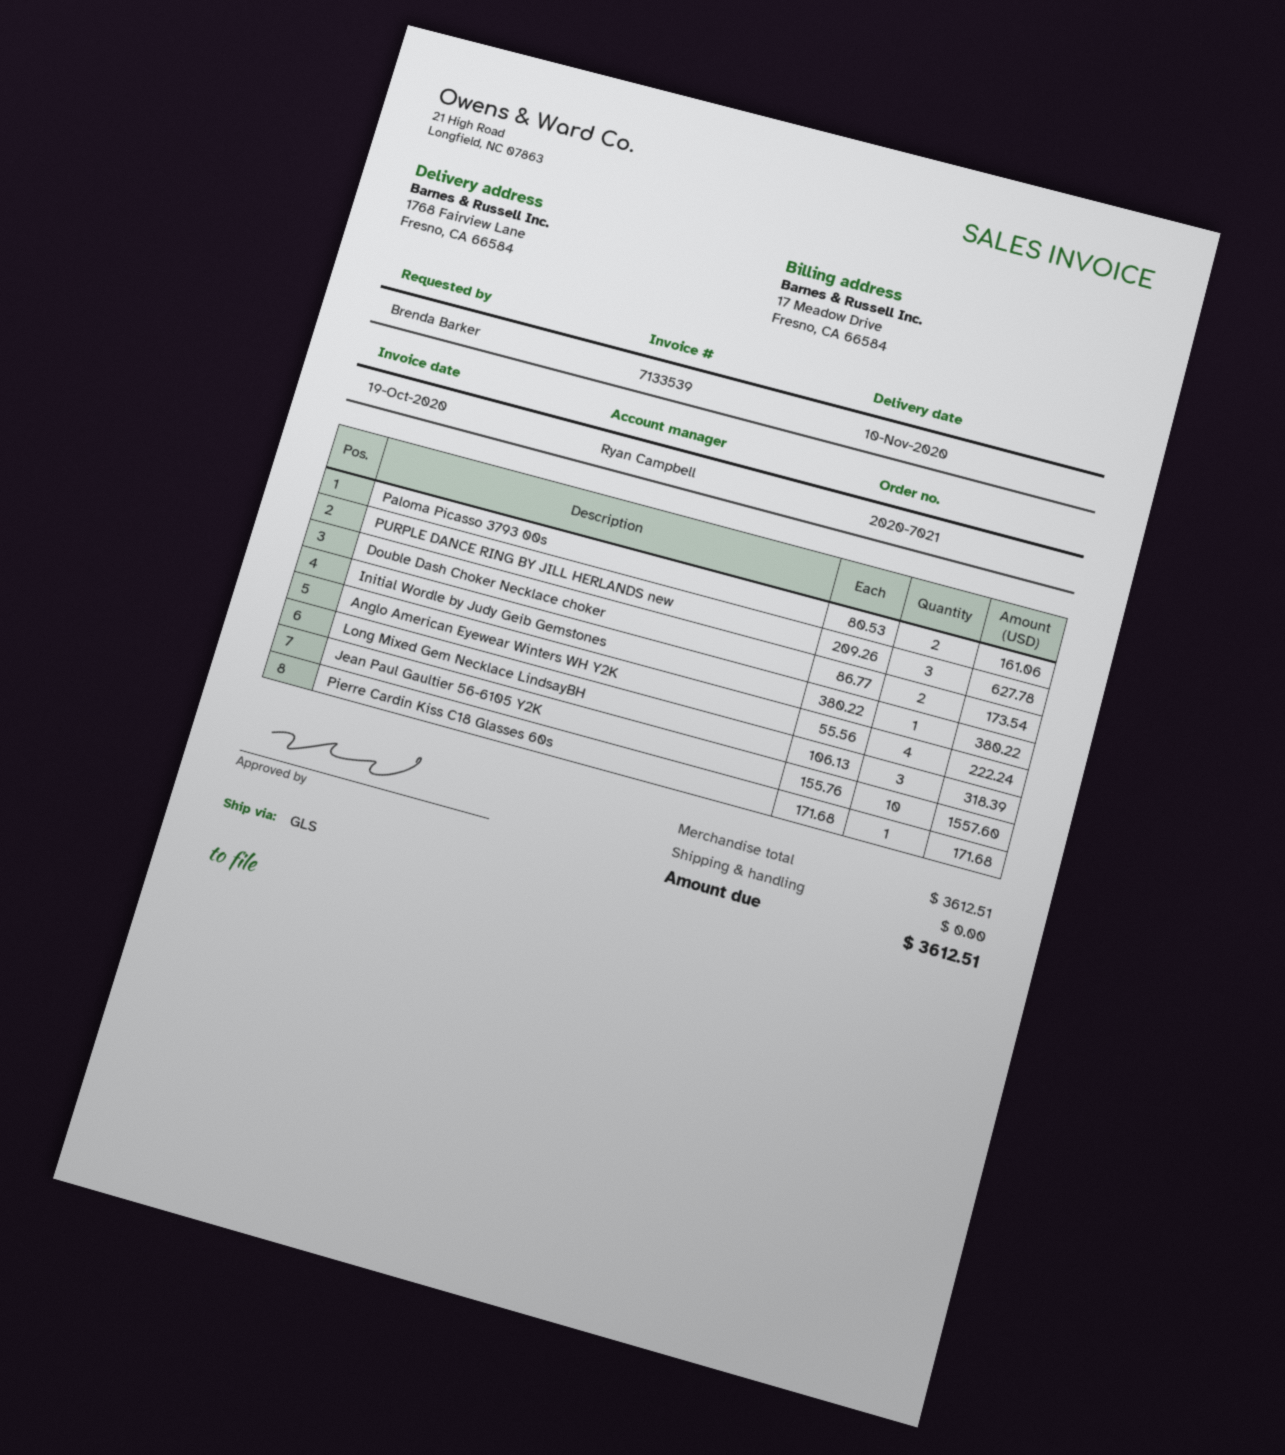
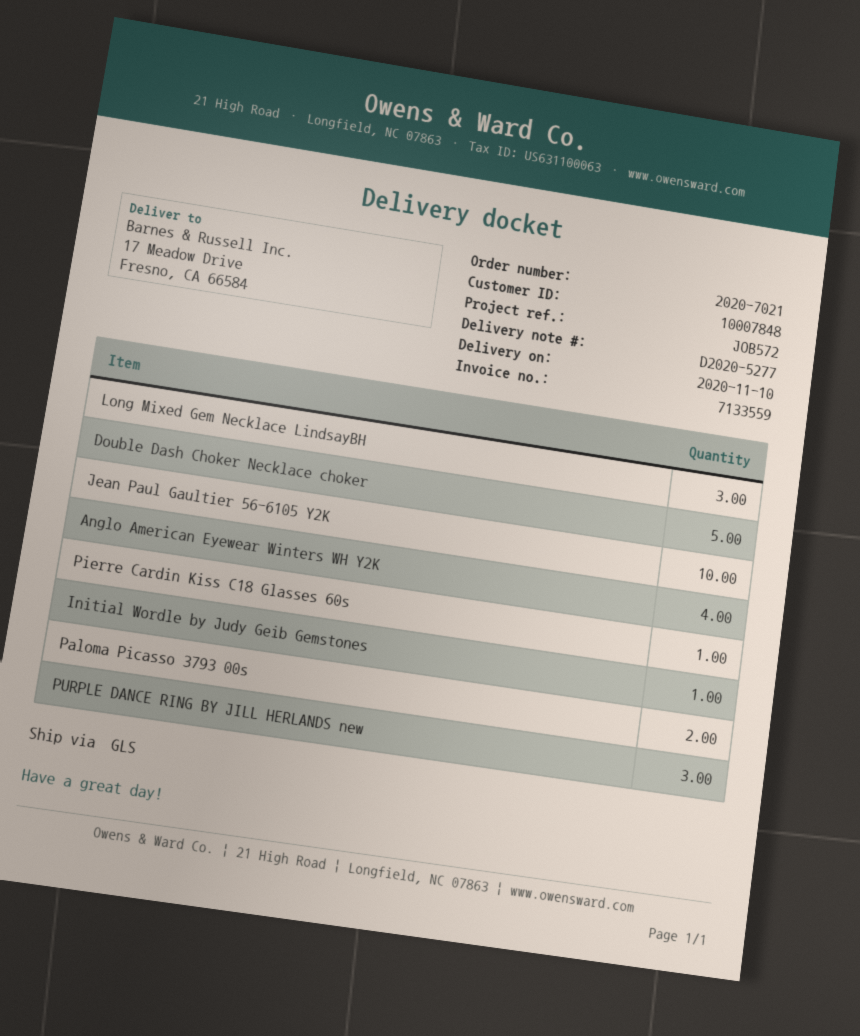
invoice number: 7133539 -> 7133559
ship to: 1768 Fairview Lane, Fresno, CA 66584 -> 17 Meadow Drive, Fresno, CA 66584
Double Dash Choker Necklace choker: 2 -> 5

